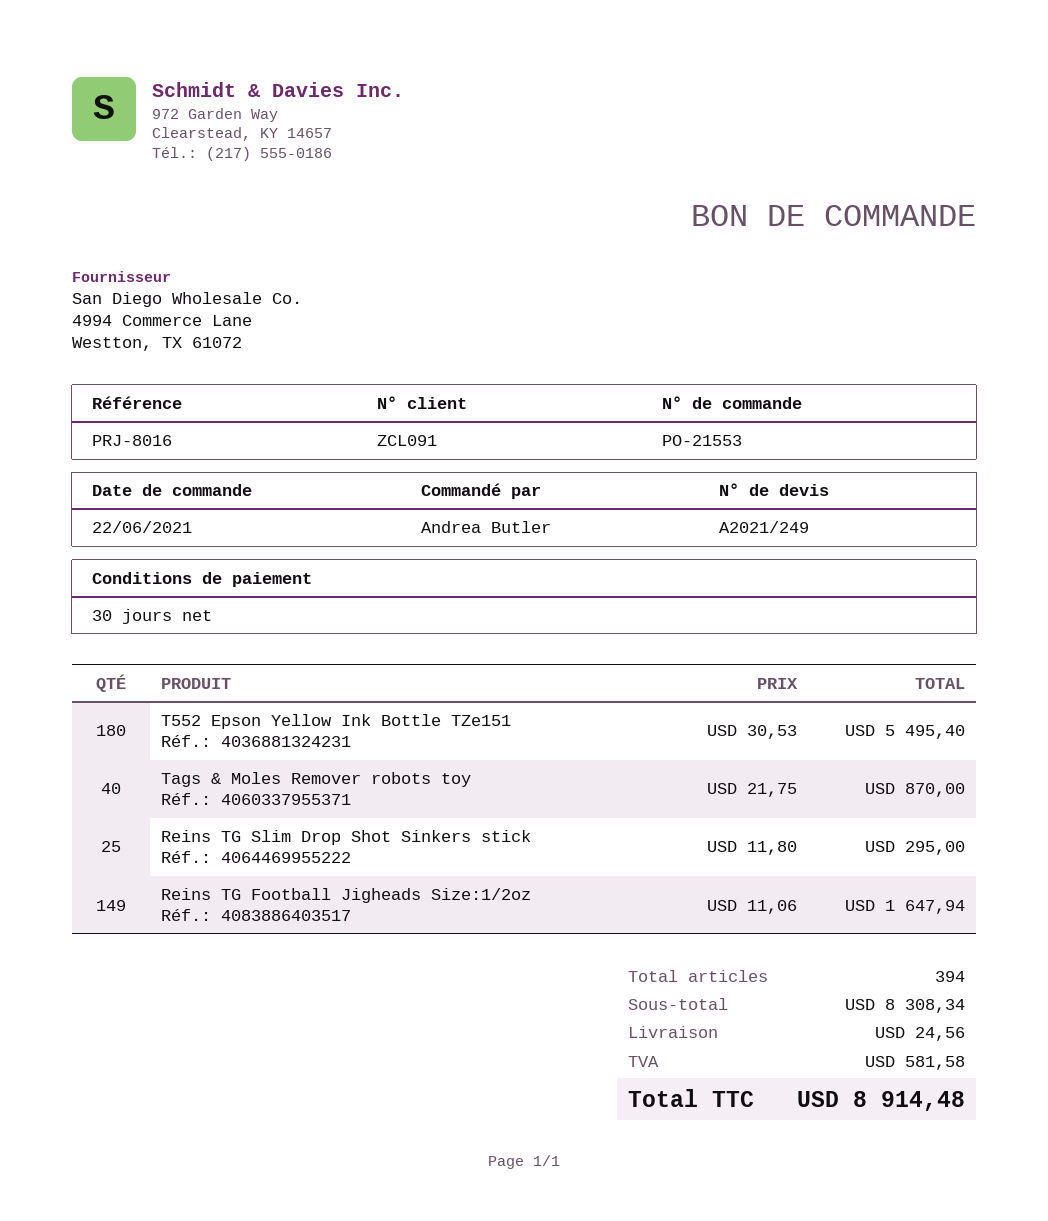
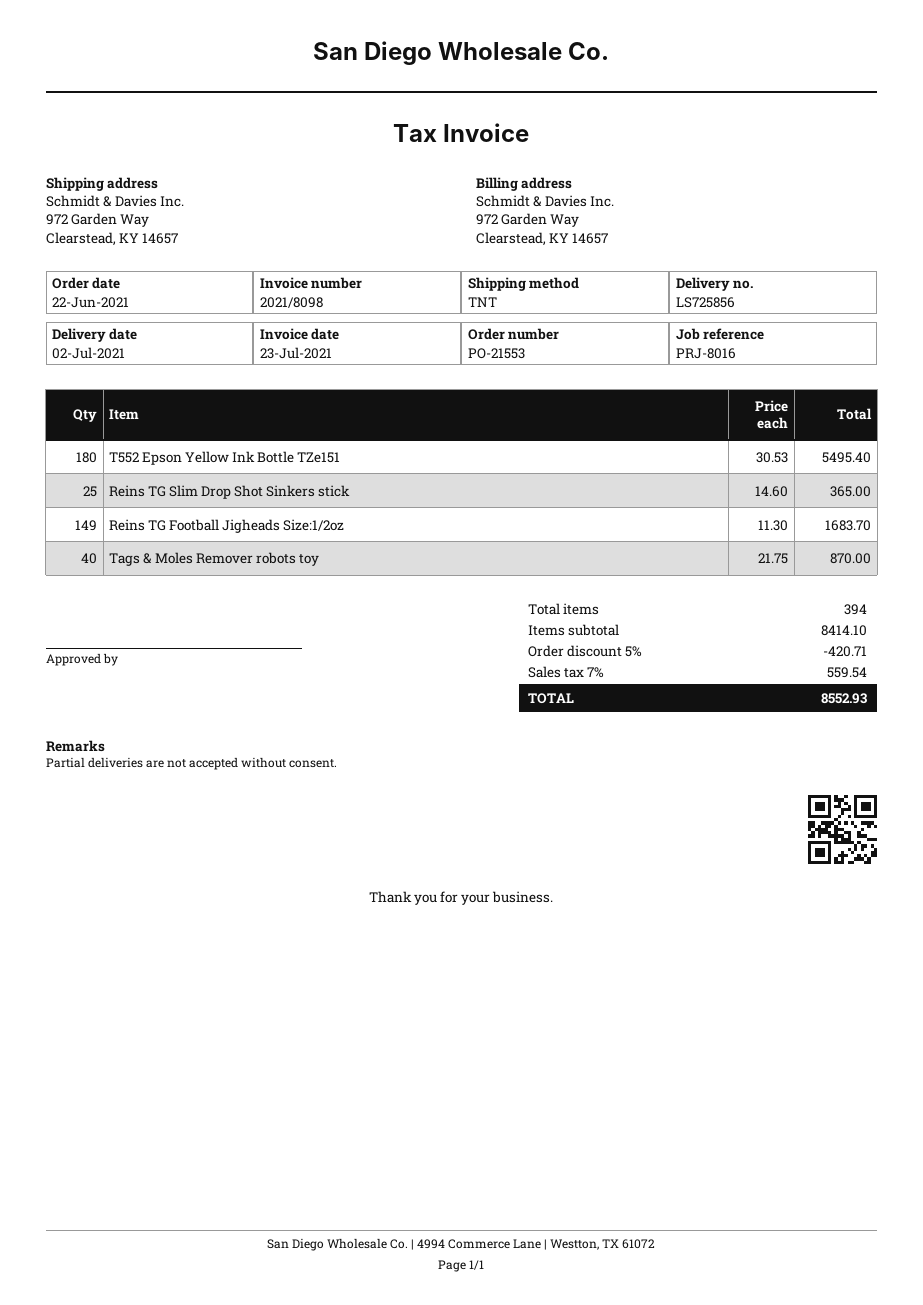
Reins TG Slim Drop Shot Sinkers stick: 25 x 11.80 = 295.00 -> 25 x 14.60 = 365.00
Reins TG Football Jigheads Size:1/2oz: 149 x 11.06 = 1647.94 -> 149 x 11.30 = 1683.70
subtotal: 8308.34 -> 8414.10
discount: none -> 5% = 420.71
shipping: 24.56 -> none
tax: 581.58 -> 559.54
total: 8914.48 -> 8552.93

